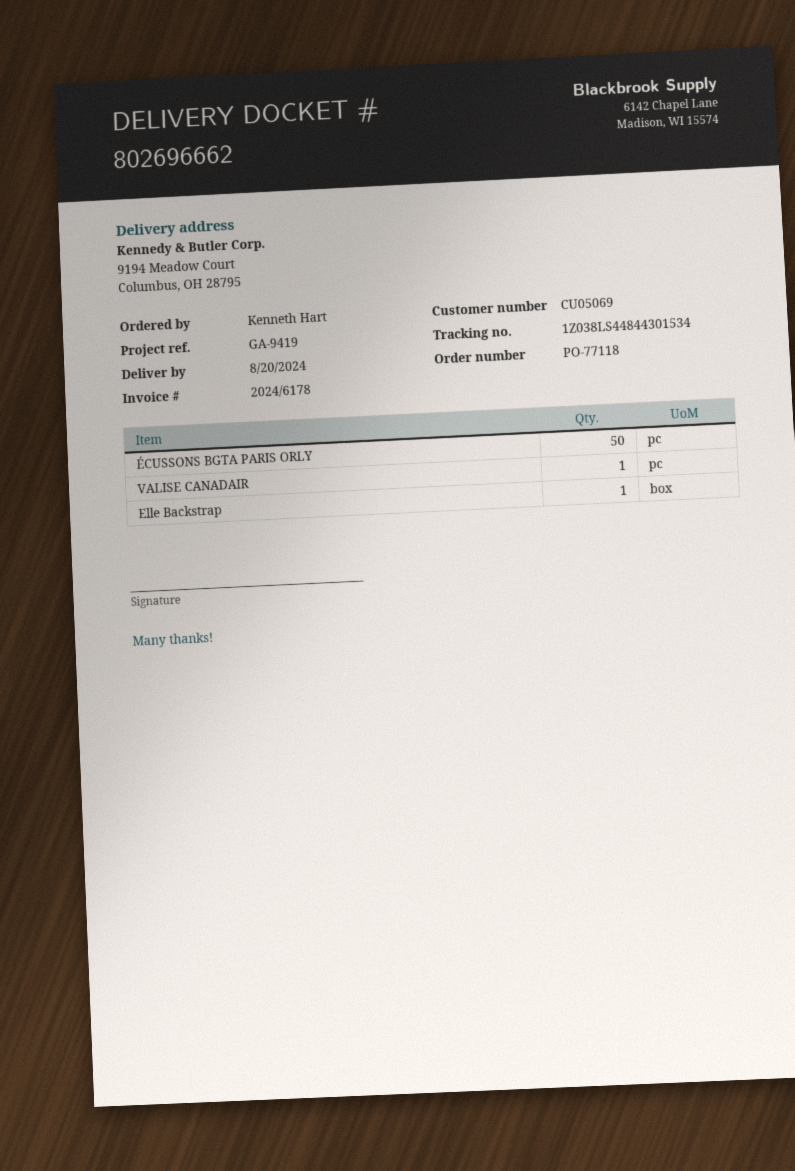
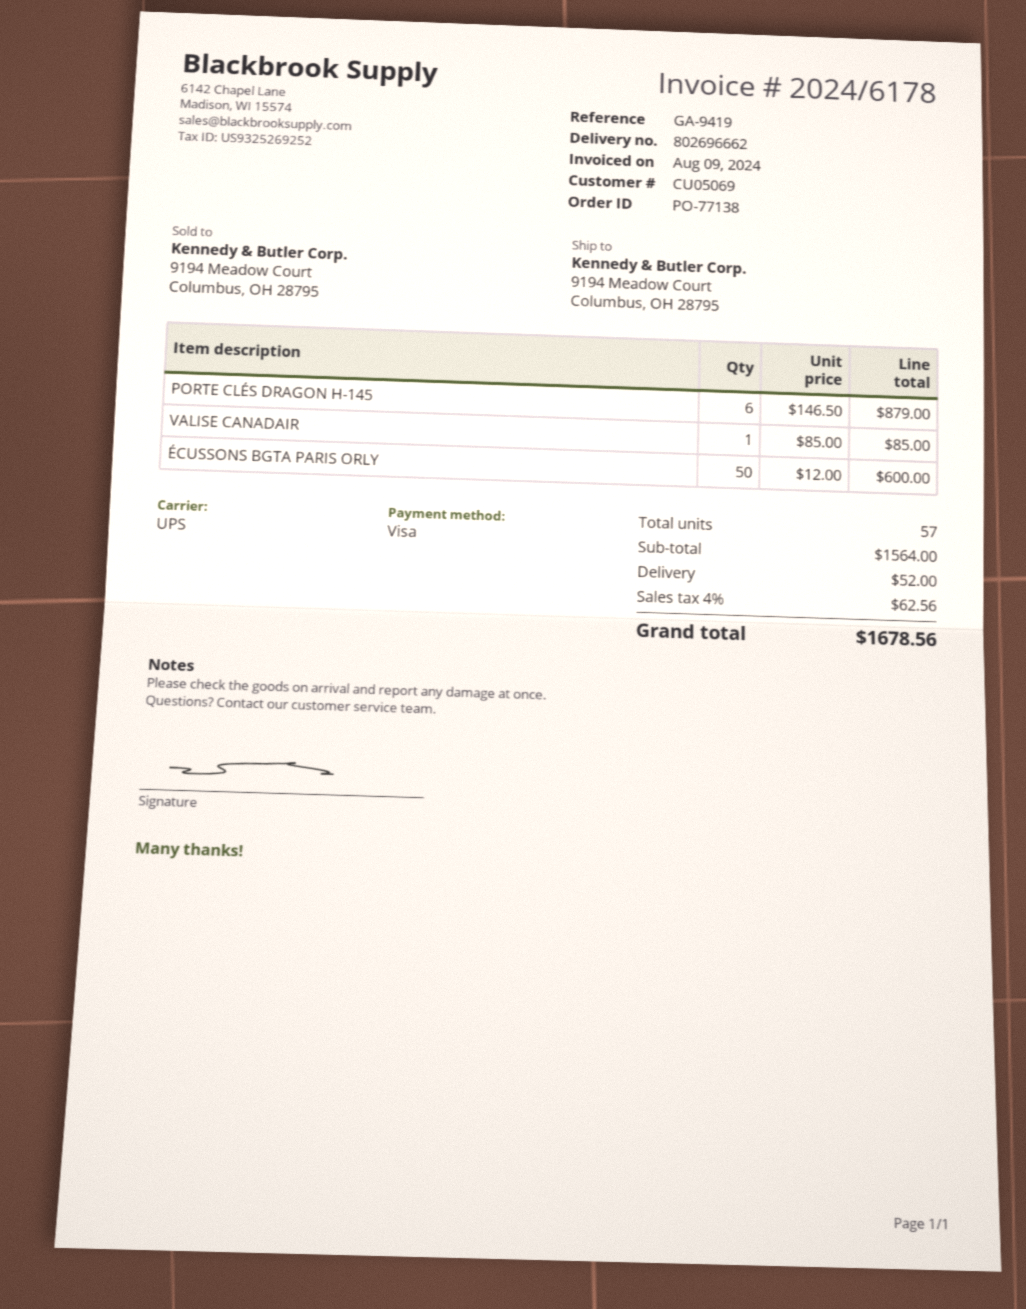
order number: PO-77118 -> PO-77138
Elle Backstrap: 1 -> none
PORTE CLÉS DRAGON H-145: none -> 6

